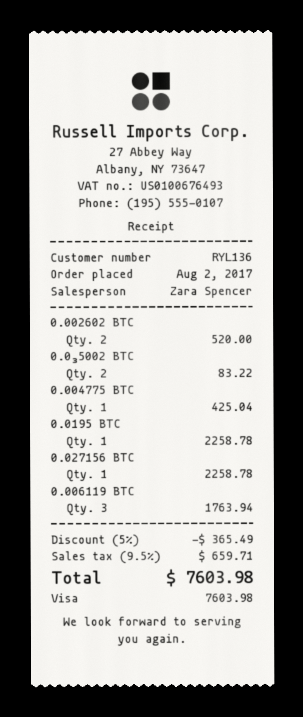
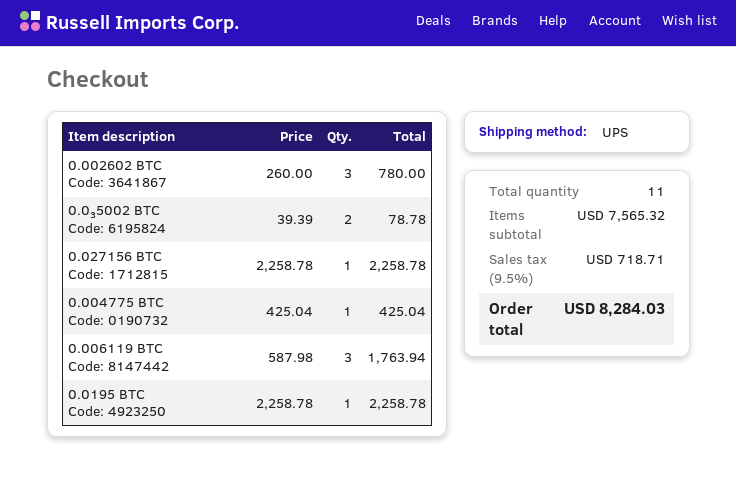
0.002602 BTC: 2 for 520.00 -> 3 for 780.00
0.0₃5002 BTC: 2 for 83.22 -> 2 for 78.78
discount: 5% = 365.49 -> none
tax: 9.5% = 659.71 -> 9.5% = 718.71
total: 7603.98 -> 8284.03

